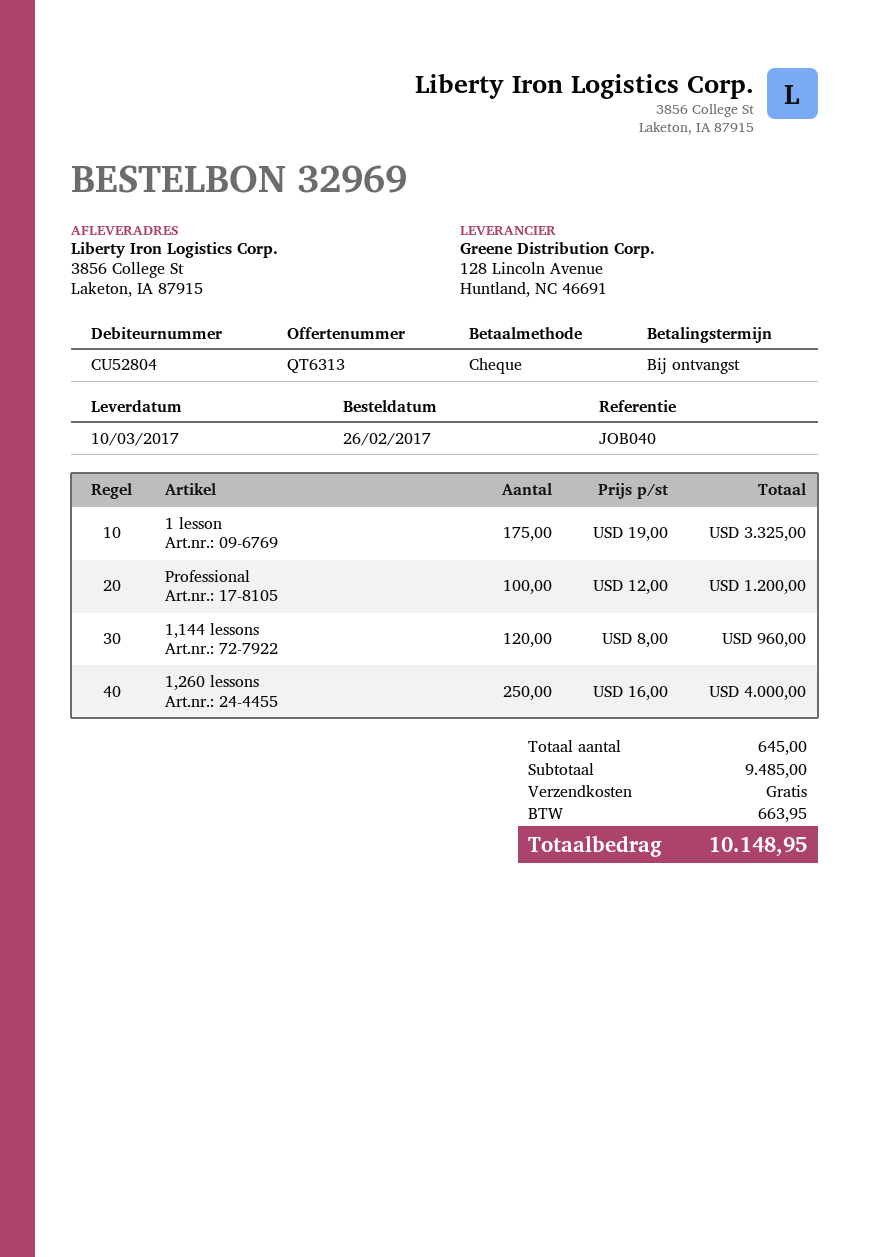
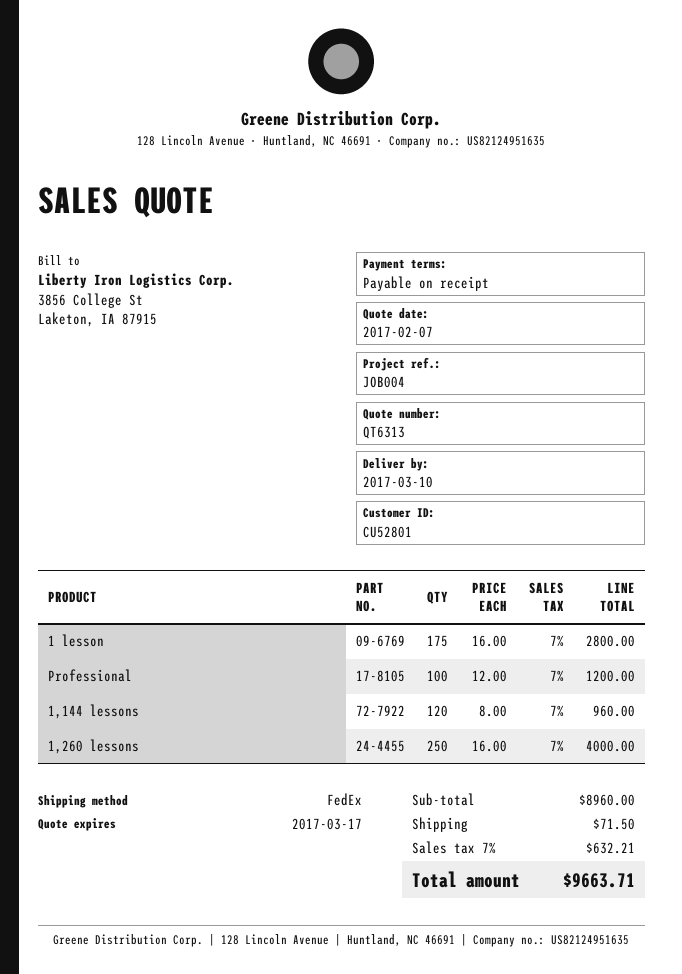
customer number: CU52804 -> CU52801
reference: JOB040 -> JOB004
1 lesson: 175 x 19.00 = 3325.00 -> 175 x 16.00 = 2800.00
subtotal: 9485.00 -> 8960.00
shipping: 0.00 -> 71.50
tax: 663.95 -> 632.21
total: 10148.95 -> 9663.71

